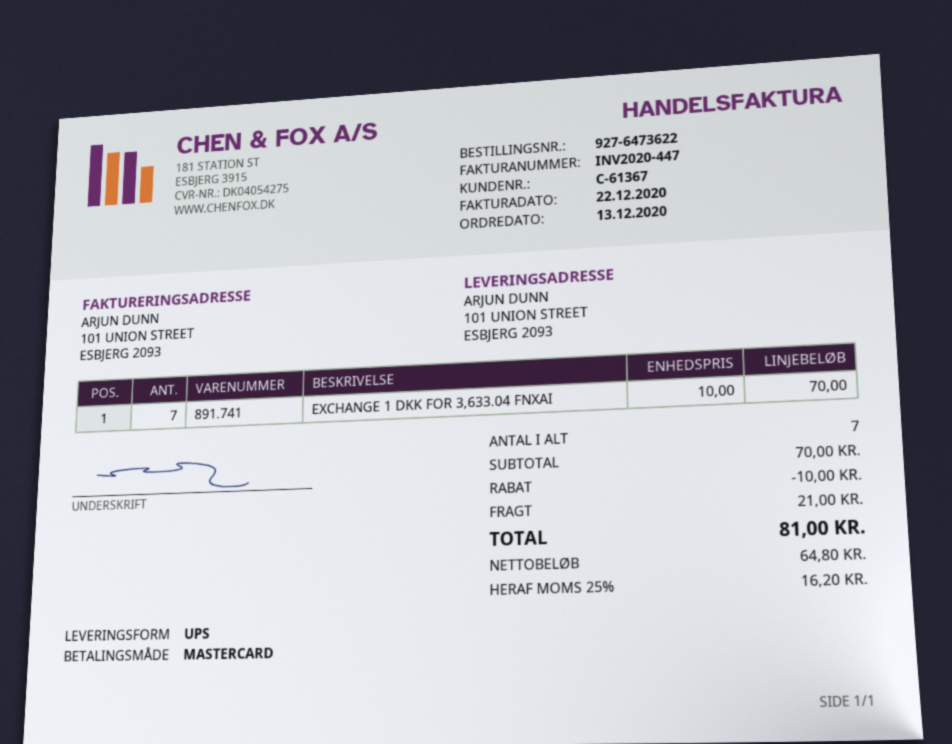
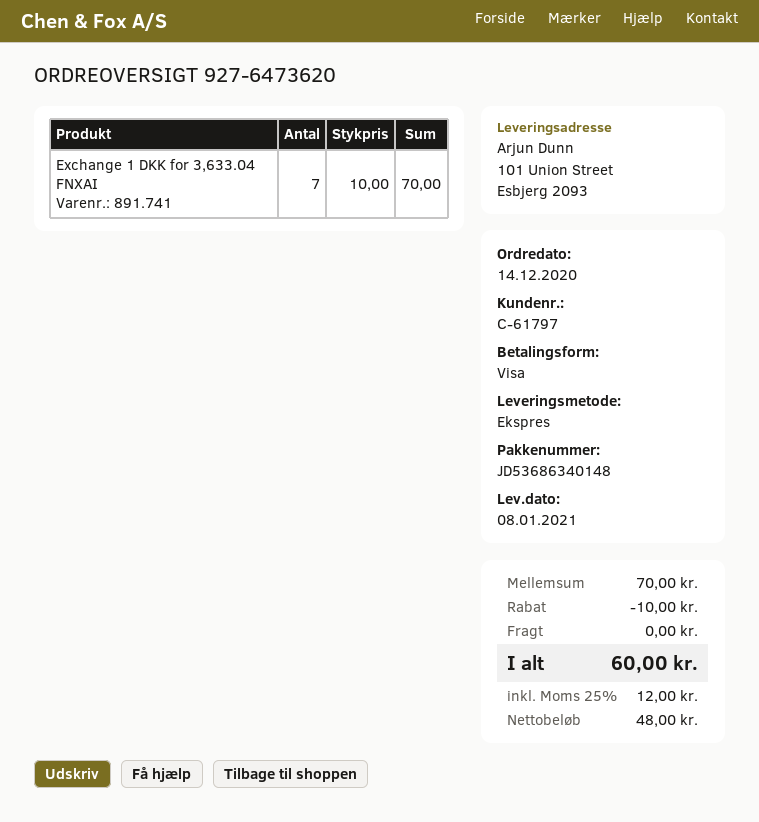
order number: 927-6473622 -> 927-6473620
order date: 2020-12-13 -> 2020-12-14
customer number: C-61367 -> C-61797
payment method: Mastercard -> Visa
shipping method: UPS -> express
shipping: 21.00 -> 0.00
net: 64.80 -> 48.00
tax: 25% = 16.20 -> 25% = 12.00
total: 81.00 -> 60.00

